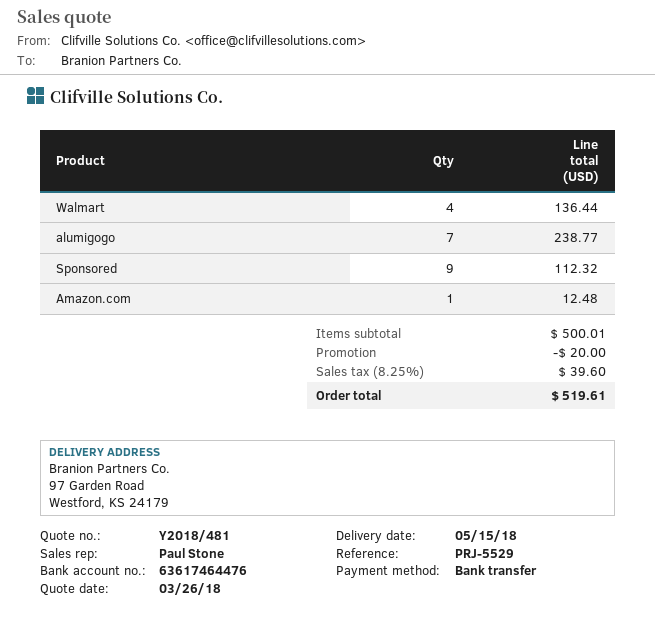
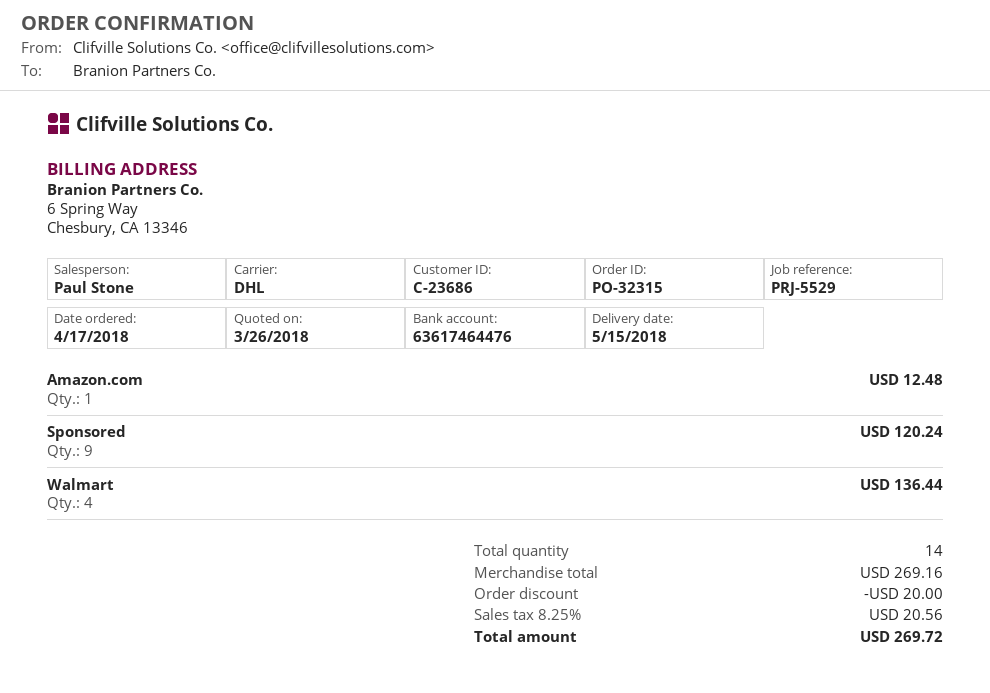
alumigogo: 7 for 238.77 -> none
Sponsored: 9 for 112.32 -> 9 for 120.24
subtotal: 500.01 -> 269.16
tax: 8.25% = 39.60 -> 8.25% = 20.56
total: 519.61 -> 269.72

